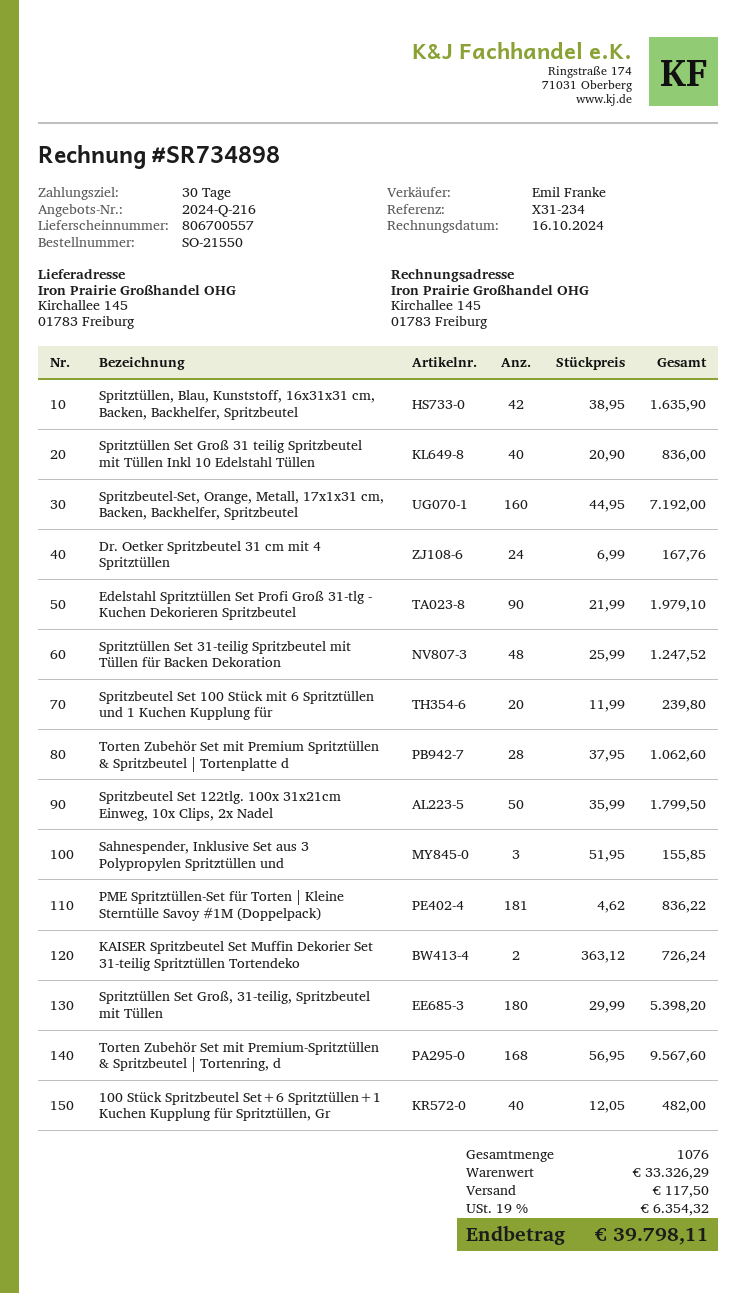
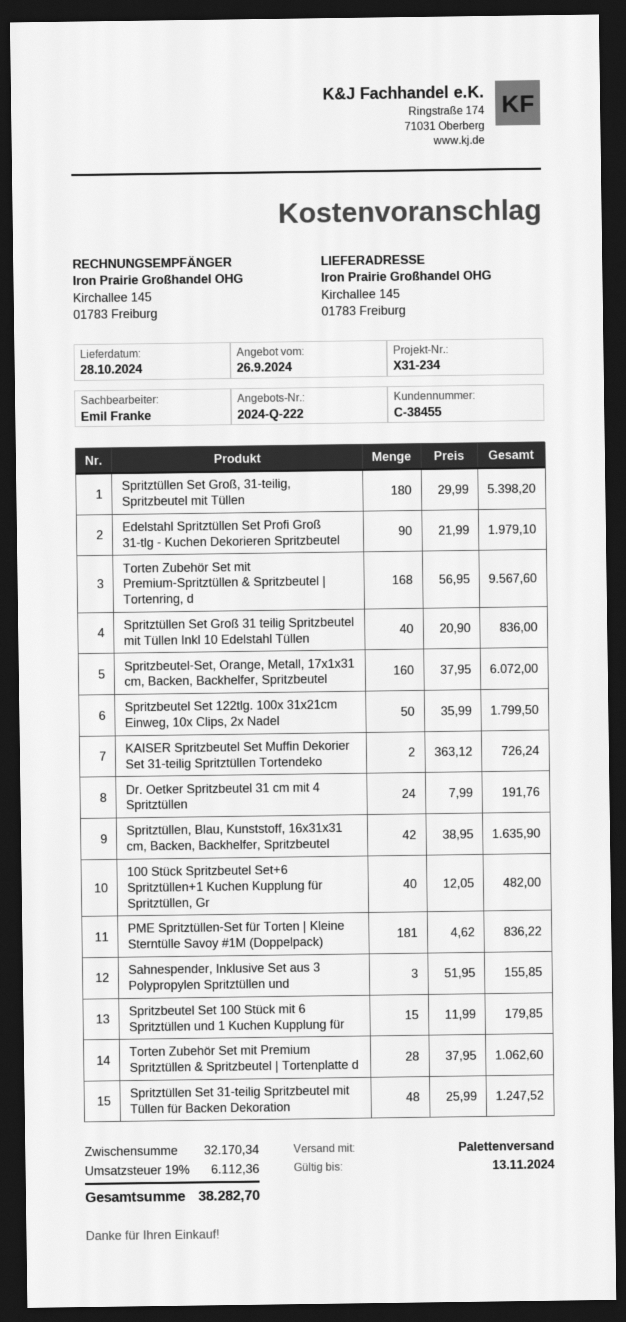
quote number: 2024-Q-216 -> 2024-Q-222
Spritzbeutel-Set, Orange, Metall, 17x1x31 cm, Backen, Backhelfer, Spritzbeutel: 160 x 44.95 = 7192.00 -> 160 x 37.95 = 6072.00
Dr. Oetker Spritzbeutel 31 cm mit 4 Spritztüllen: 24 x 6.99 = 167.76 -> 24 x 7.99 = 191.76
Spritzbeutel Set 100 Stück mit 6 Spritztüllen und 1 Kuchen Kupplung für: 20 x 11.99 = 239.80 -> 15 x 11.99 = 179.85
subtotal: 33326.29 -> 32170.34
shipping: 117.50 -> none
tax: 19% = 6354.32 -> 19% = 6112.36
total: 39798.11 -> 38282.70

